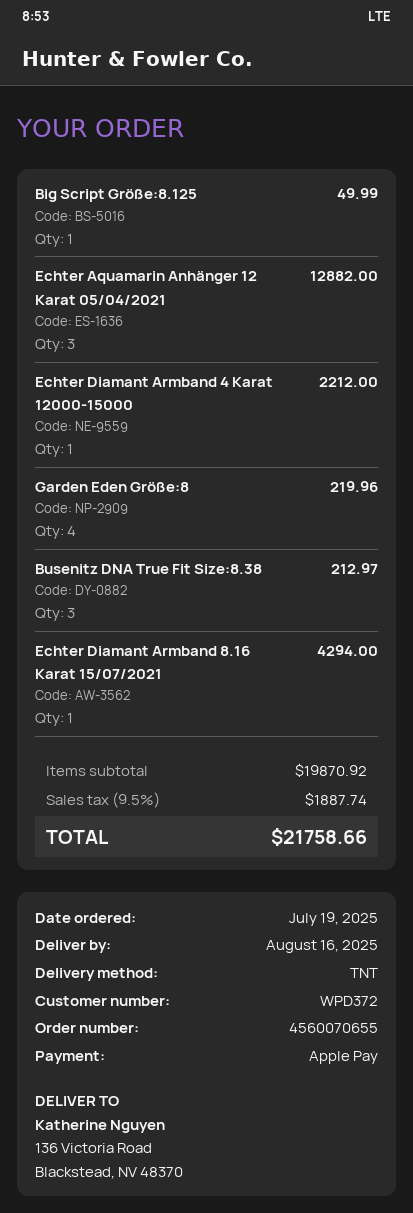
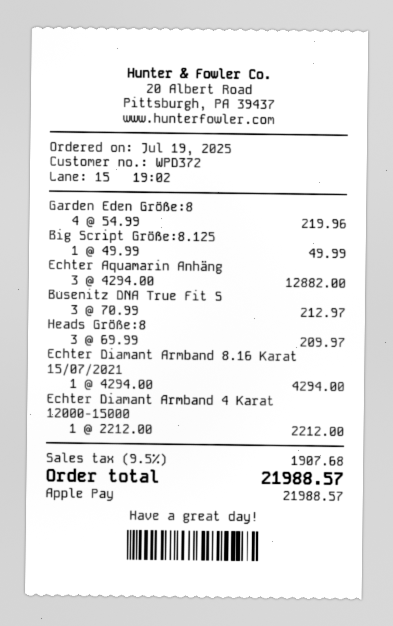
Heads Größe:8: none -> 3 for 209.97
tax: 9.5% = 1887.74 -> 9.5% = 1907.68
total: 21758.66 -> 21988.57

